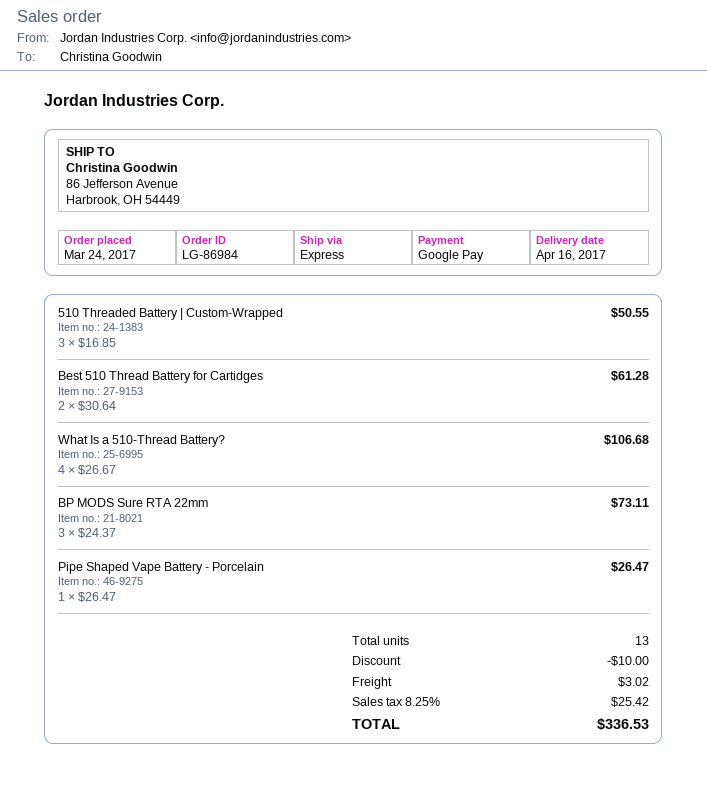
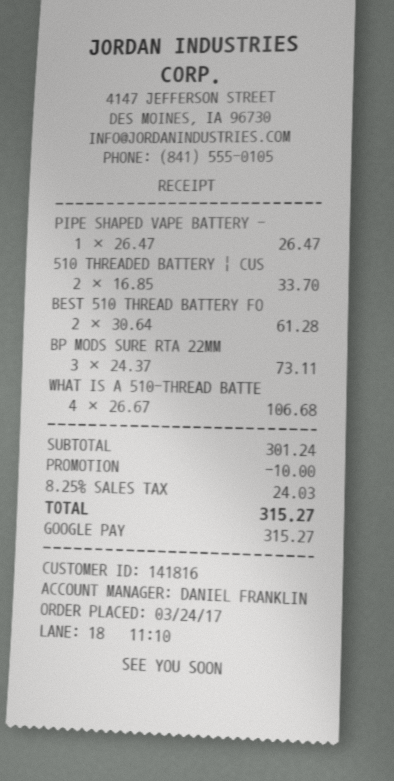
510 Threaded Battery | Custom-Wrapped: 3 x 16.85 = 50.55 -> 2 x 16.85 = 33.70
shipping: 3.02 -> none
tax: 8.25% = 25.42 -> 8.25% = 24.03
total: 336.53 -> 315.27

